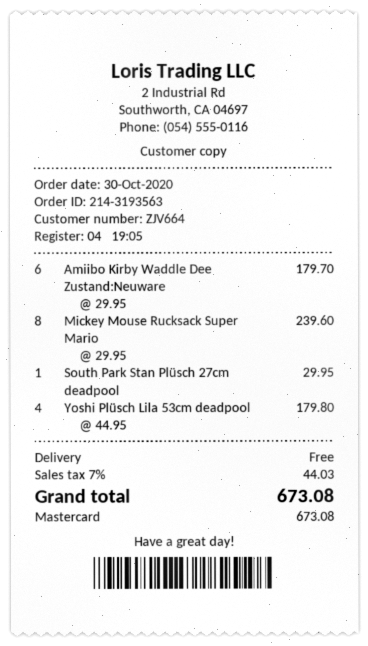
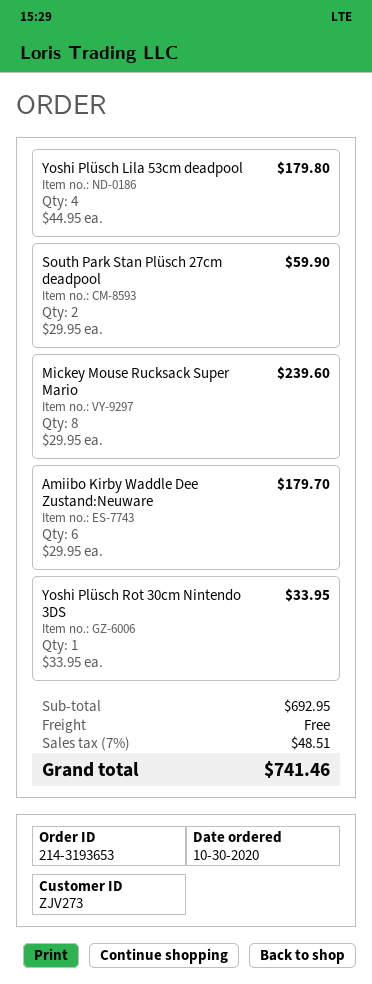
order number: 214-3193563 -> 214-3193653
customer number: ZJV664 -> ZJV273
South Park Stan Plüsch 27cm deadpool: 1 x 29.95 = 29.95 -> 2 x 29.95 = 59.90
Yoshi Plüsch Rot 30cm Nintendo 3DS: none -> 1 x 33.95 = 33.95
tax: 7% = 44.03 -> 7% = 48.51
total: 673.08 -> 741.46

